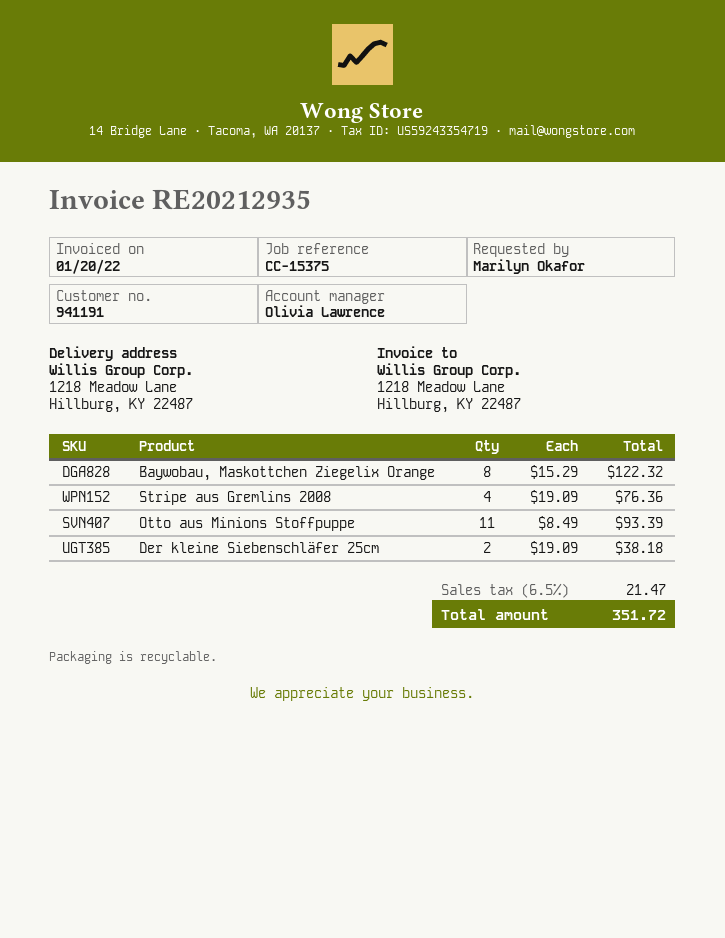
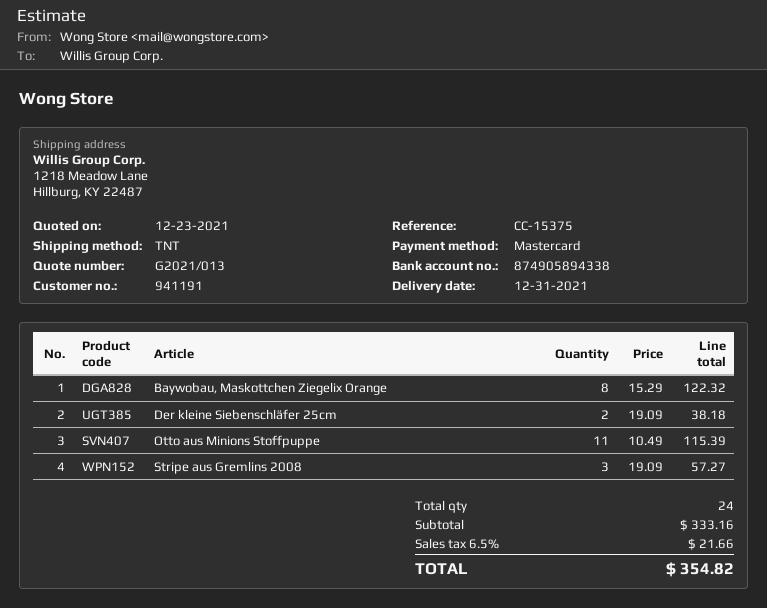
Stripe aus Gremlins 2008: 4 x 19.09 = 76.36 -> 3 x 19.09 = 57.27
Otto aus Minions Stoffpuppe: 11 x 8.49 = 93.39 -> 11 x 10.49 = 115.39
tax: 6.5% = 21.47 -> 6.5% = 21.66
total: 351.72 -> 354.82

